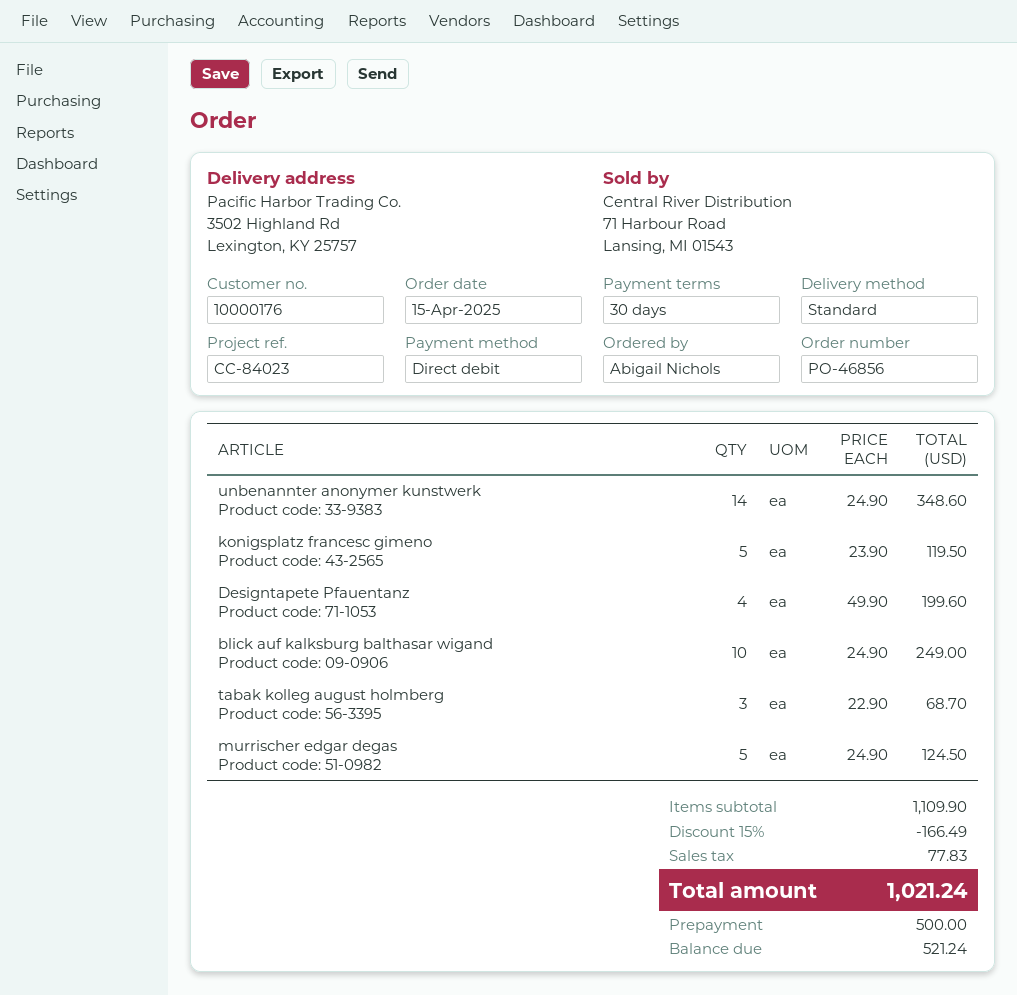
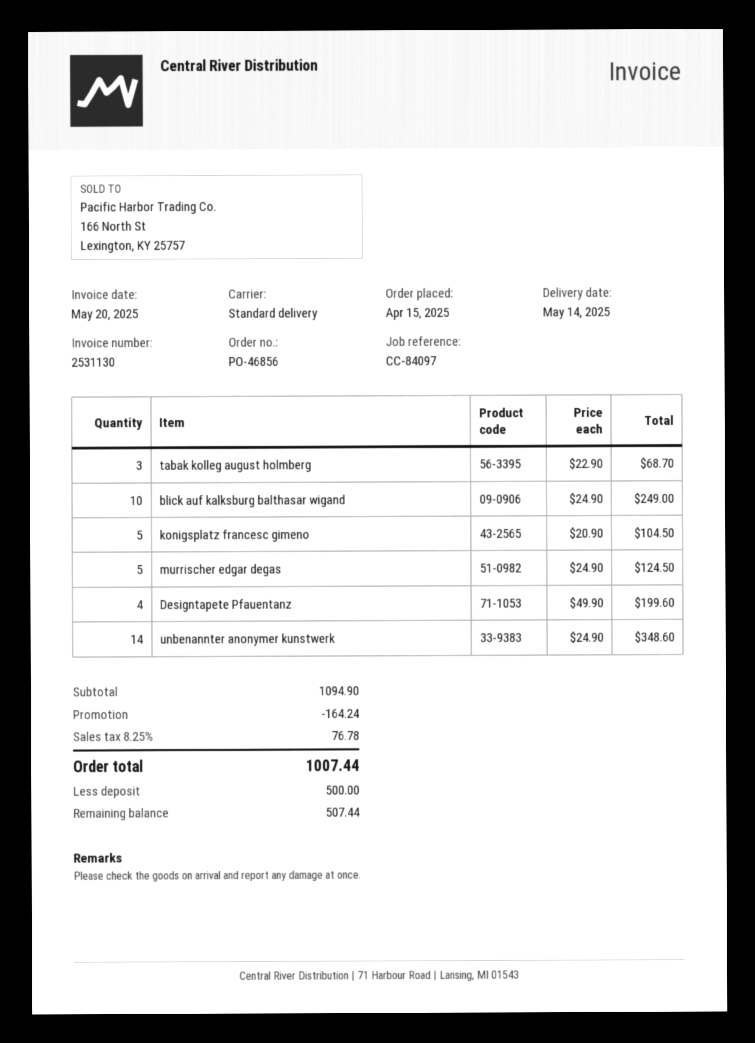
reference: CC-84023 -> CC-84097
konigsplatz francesc gimeno: 5 x 23.90 = 119.50 -> 5 x 20.90 = 104.50
subtotal: 1109.90 -> 1094.90
discount: 166.49 -> 164.24
tax: 77.83 -> 76.78
total: 1021.24 -> 1007.44
balance: 521.24 -> 507.44

